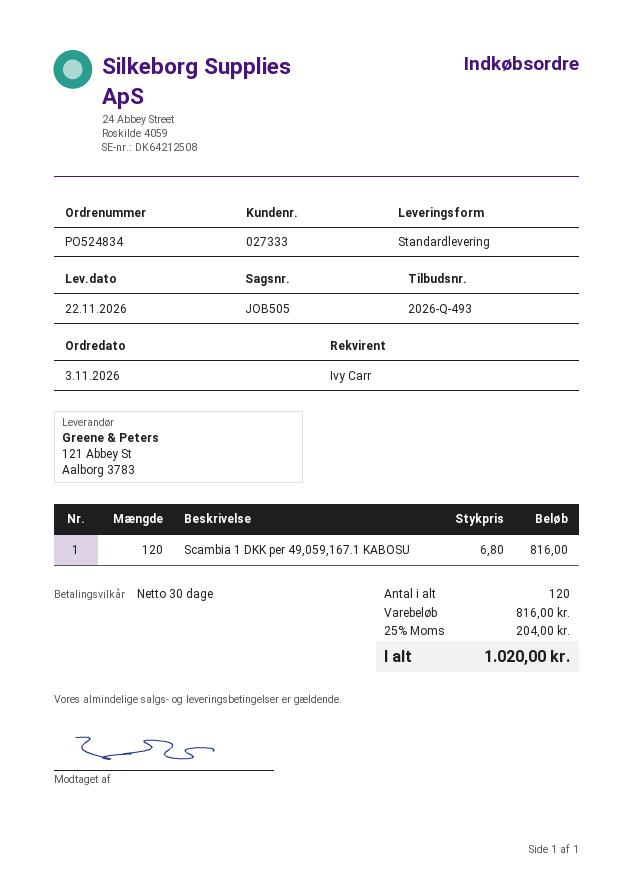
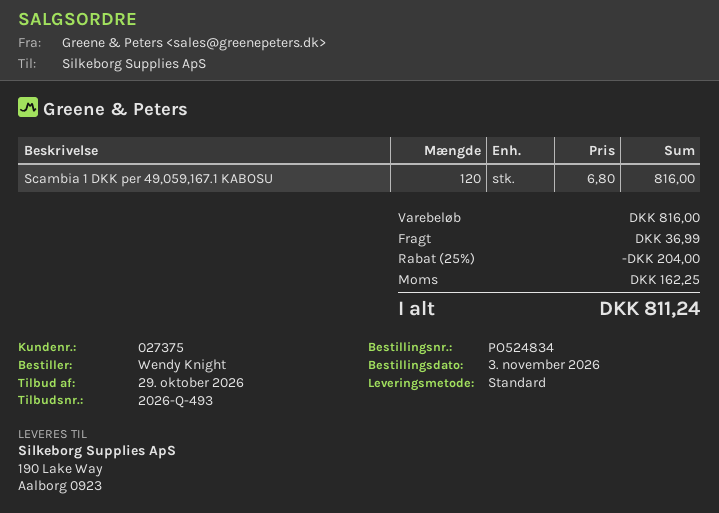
customer number: 027333 -> 027375
ordered by: Ivy Carr -> Wendy Knight
discount: none -> 25% = 204.00
shipping: none -> 36.99
tax: 204.00 -> 162.25
total: 1020.00 -> 811.24

